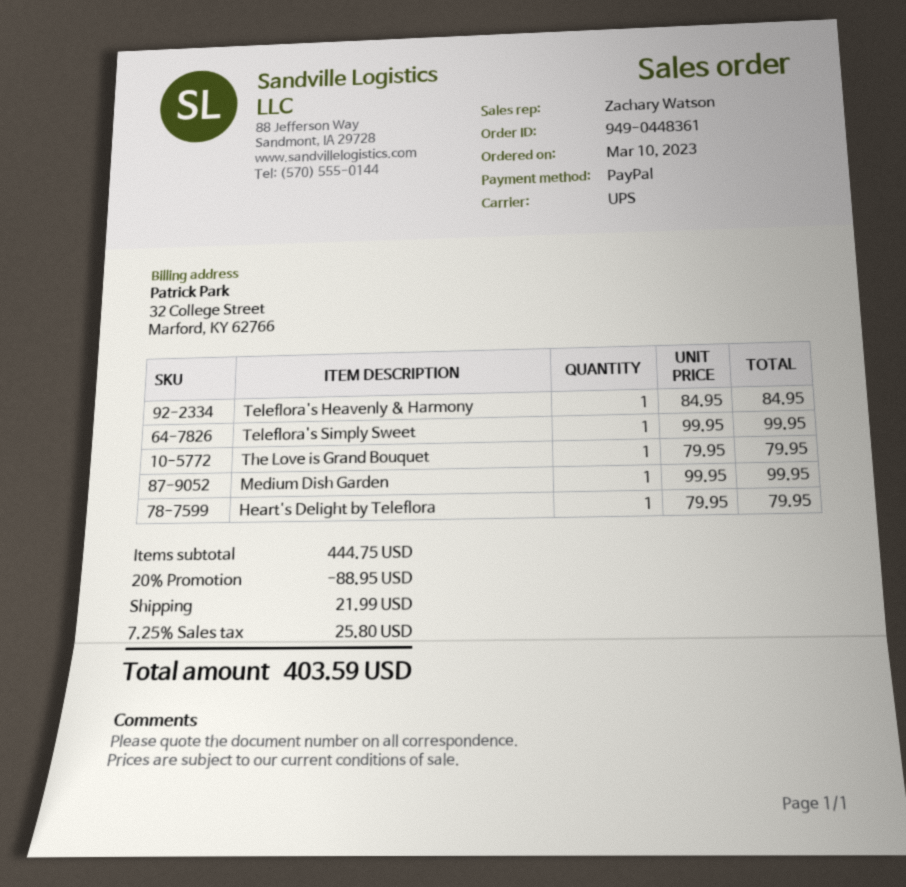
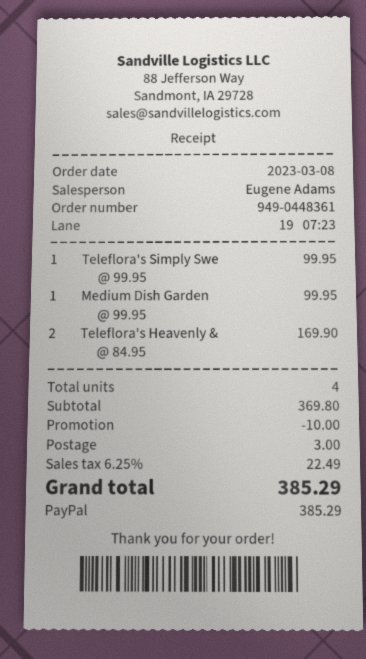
order date: 2023-03-10 -> 2023-03-08
sales rep: Zachary Watson -> Eugene Adams
Teleflora's Heavenly & Harmony: 1 x 84.95 = 84.95 -> 2 x 84.95 = 169.90
The Love is Grand Bouquet: 1 x 79.95 = 79.95 -> none
Heart's Delight by Teleflora: 1 x 79.95 = 79.95 -> none
subtotal: 444.75 -> 369.80
discount: 88.95 -> 10.00
shipping: 21.99 -> 3.00
tax: 7.25% = 25.80 -> 6.25% = 22.49
total: 403.59 -> 385.29

